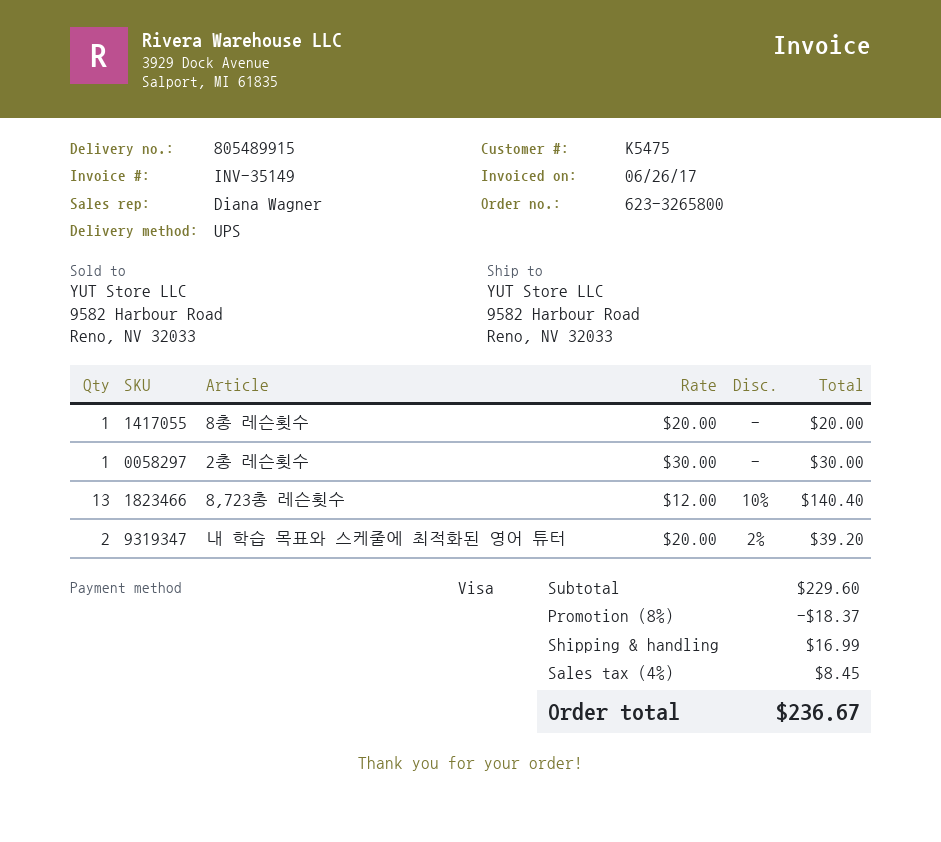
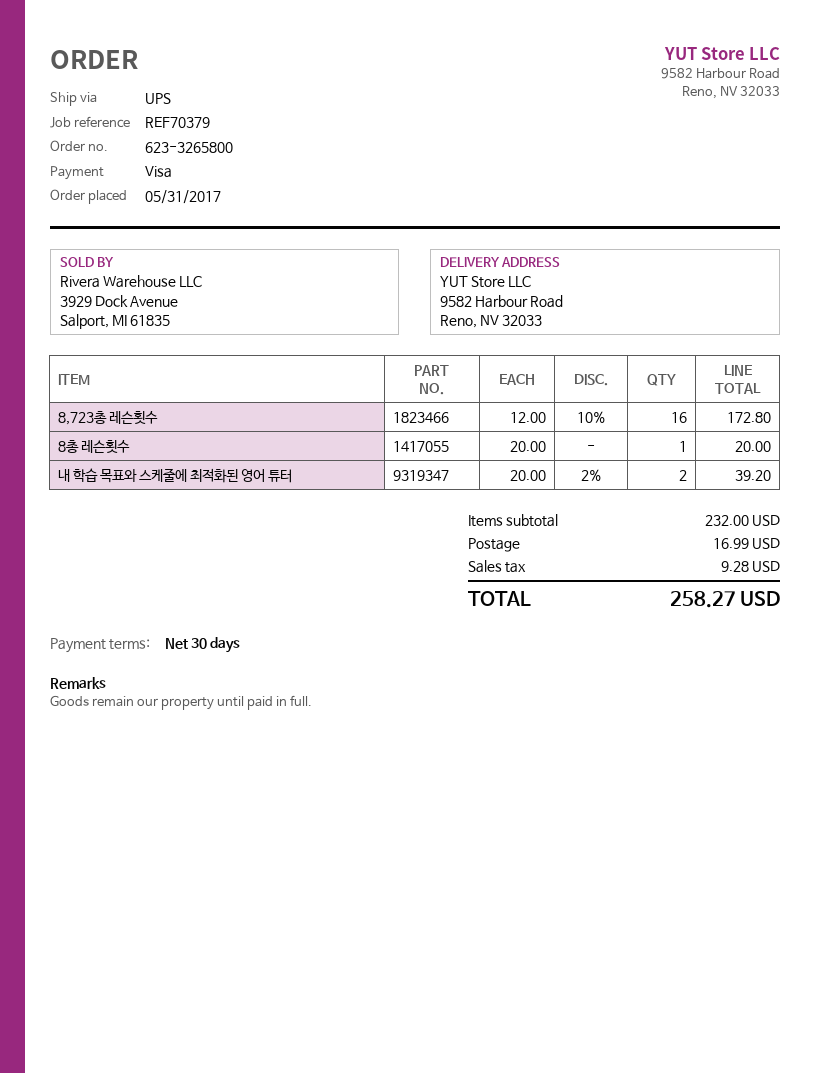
2총 레슨횟수: 1 x 30.00 = 30.00 -> none
8,723총 레슨횟수: 13 x 12.00 - 10% = 140.40 -> 16 x 12.00 - 10% = 172.80
subtotal: 229.60 -> 232.00
discount: 8% = 18.37 -> none
tax: 8.45 -> 9.28
total: 236.67 -> 258.27

